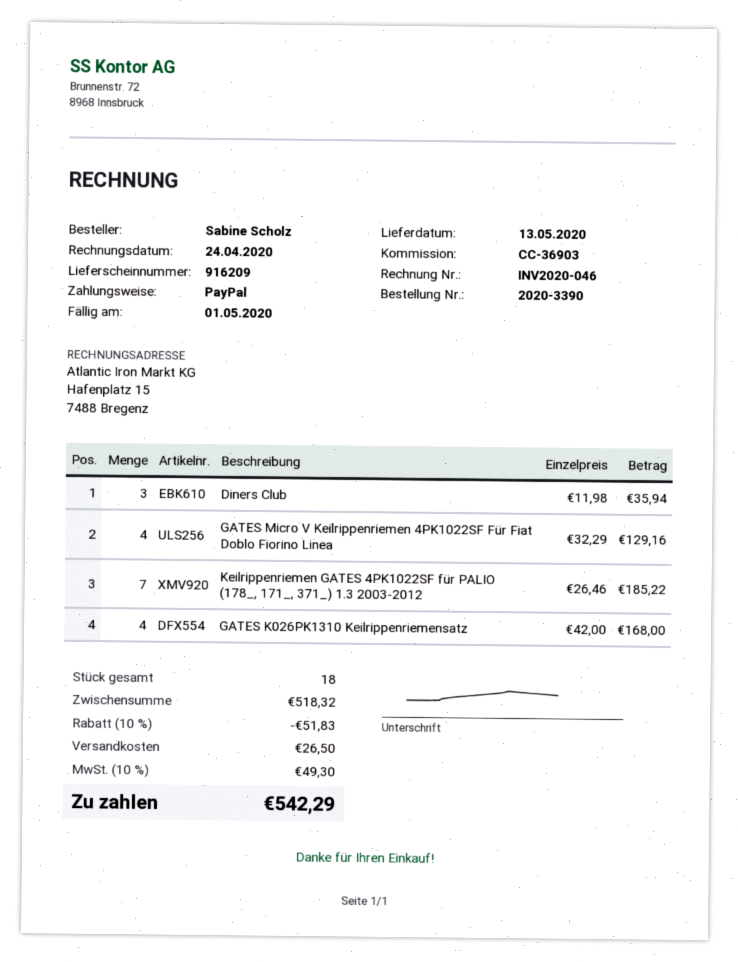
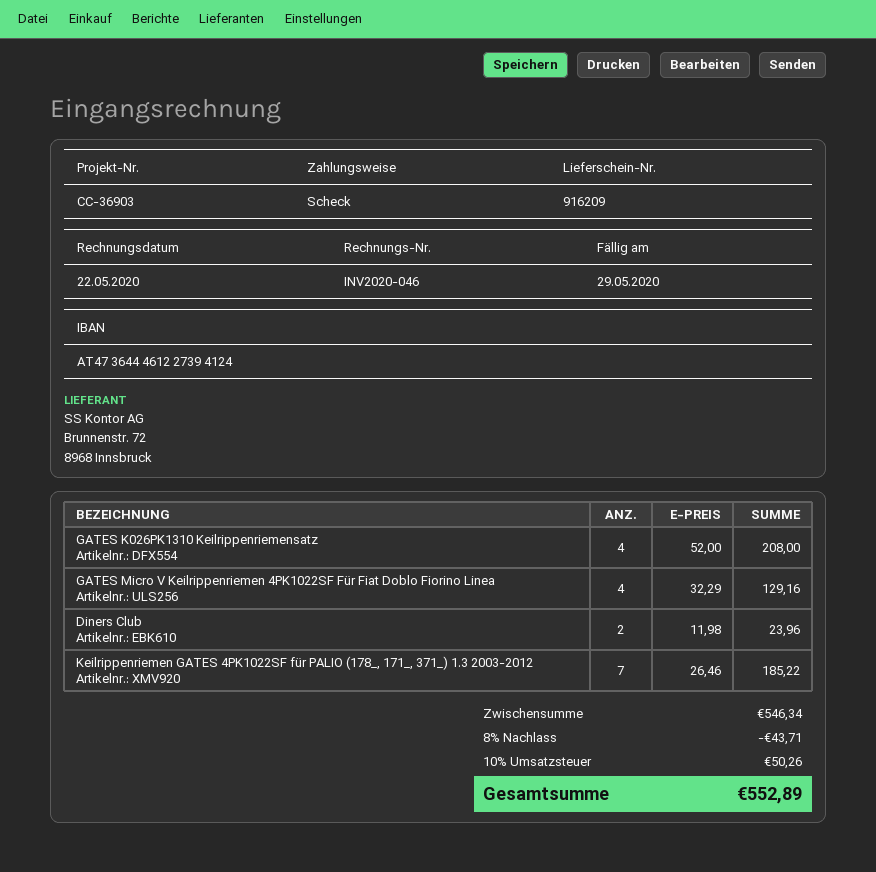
invoice date: 2020-04-24 -> 2020-05-22
due date: 2020-05-01 -> 2020-05-29
payment method: PayPal -> cheque
Diners Club: 3 x 11.98 = 35.94 -> 2 x 11.98 = 23.96
GATES K026PK1310 Keilrippenriemensatz: 4 x 42.00 = 168.00 -> 4 x 52.00 = 208.00
subtotal: 518.32 -> 546.34
discount: 10% = 51.83 -> 8% = 43.71
shipping: 26.50 -> none
tax: 10% = 49.30 -> 10% = 50.26
total: 542.29 -> 552.89

